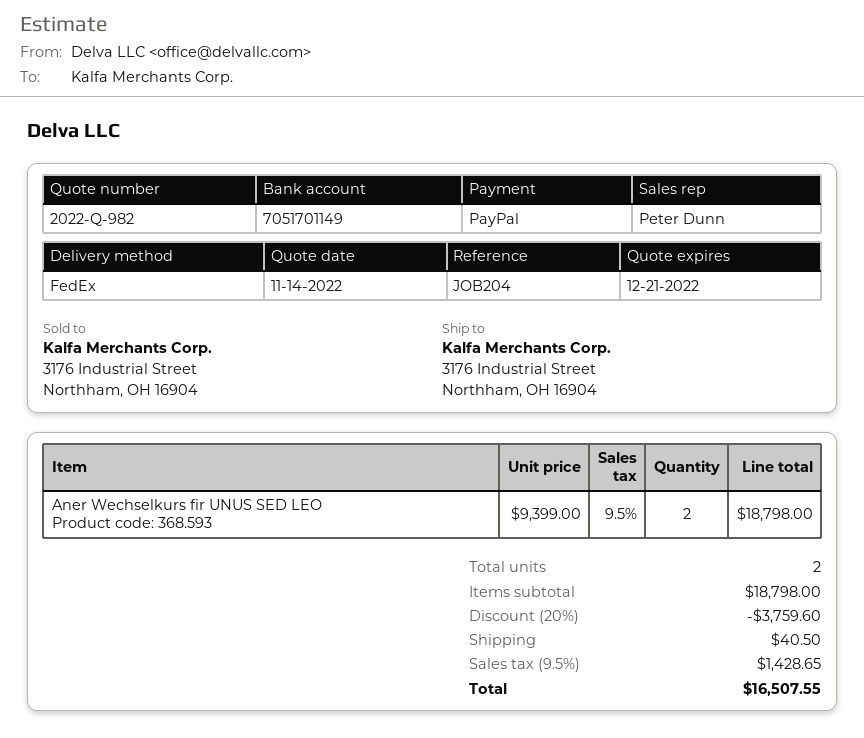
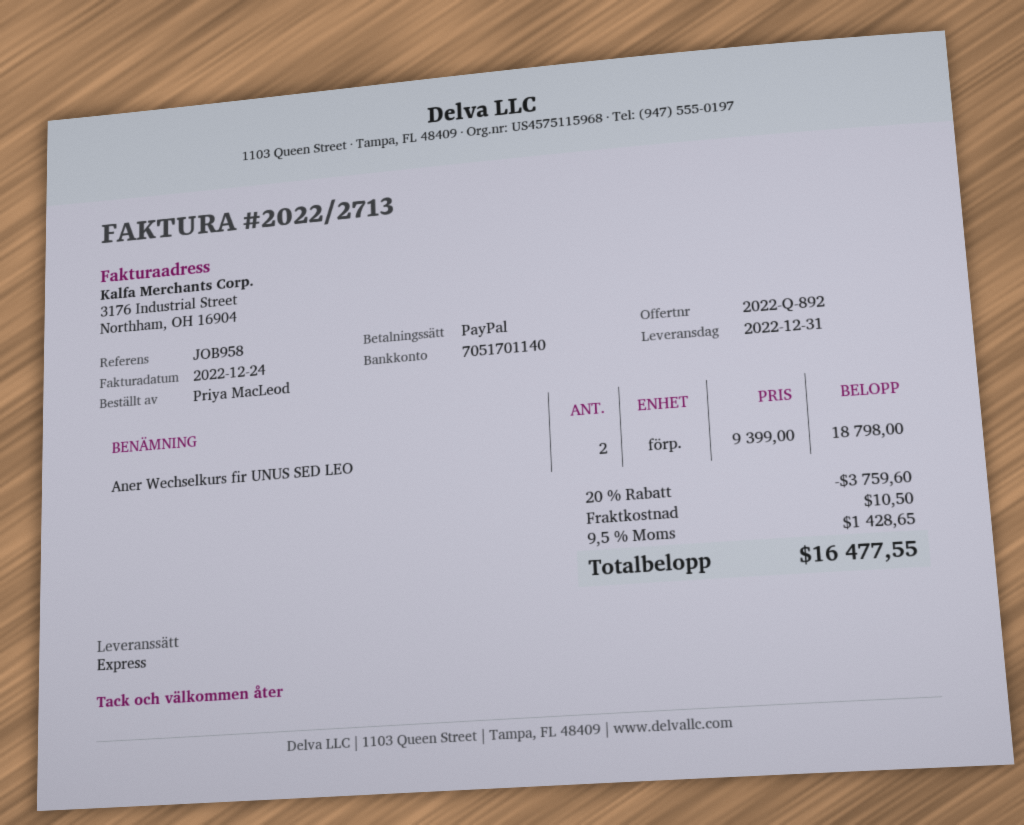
quote number: 2022-Q-982 -> 2022-Q-892
reference: JOB204 -> JOB958
bank account: 7051701149 -> 7051701140
shipping method: FedEx -> express
shipping: 40.50 -> 10.50
total: 16507.55 -> 16477.55

